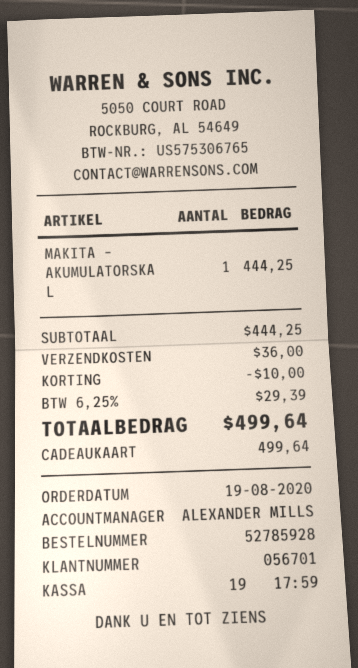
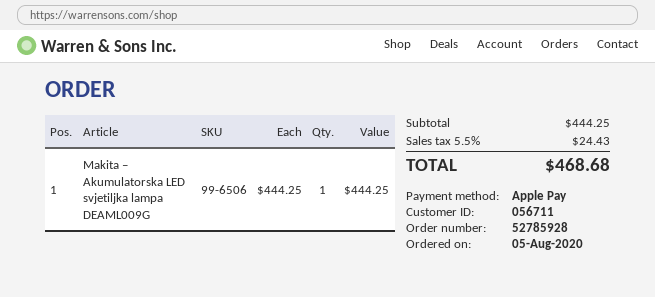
order date: 2020-08-19 -> 2020-08-05
customer number: 056701 -> 056711
payment method: gift card -> Apple Pay
discount: 10.00 -> none
shipping: 36.00 -> none
tax: 6.25% = 29.39 -> 5.5% = 24.43
total: 499.64 -> 468.68

